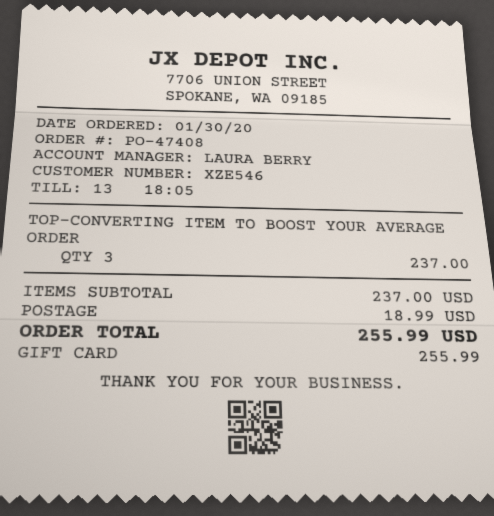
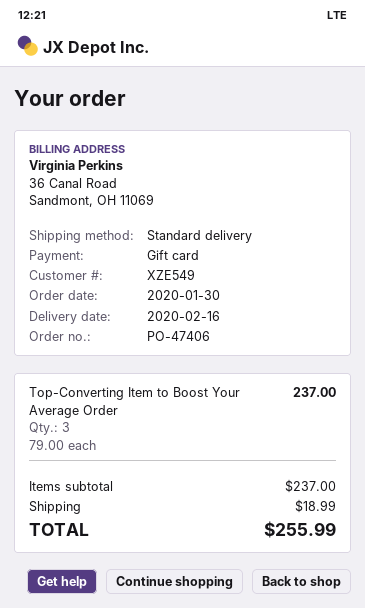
order number: PO-47408 -> PO-47406
customer number: XZE546 -> XZE549

